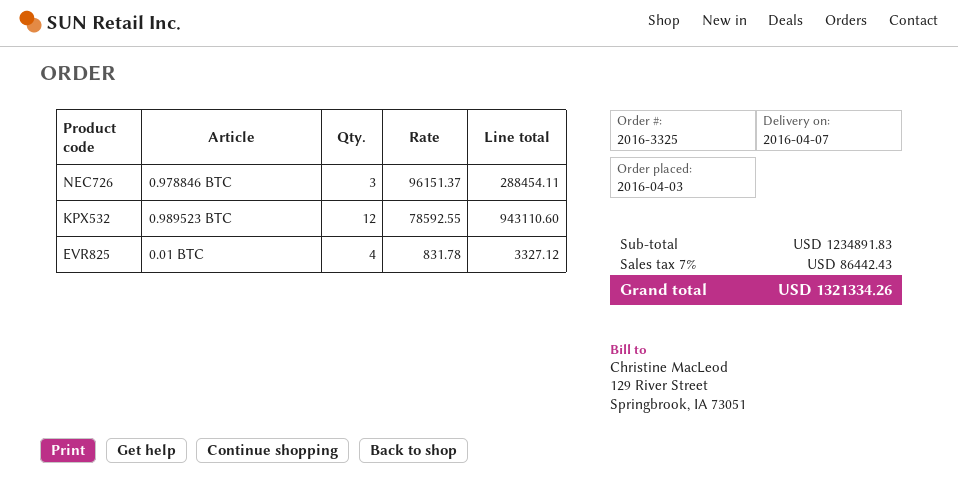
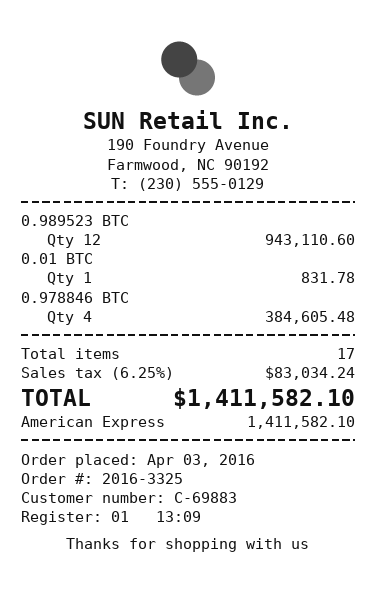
0.978846 BTC: 3 for 288454.11 -> 4 for 384605.48
0.01 BTC: 4 for 3327.12 -> 1 for 831.78
tax: 7% = 86442.43 -> 6.25% = 83034.24
total: 1321334.26 -> 1411582.10

